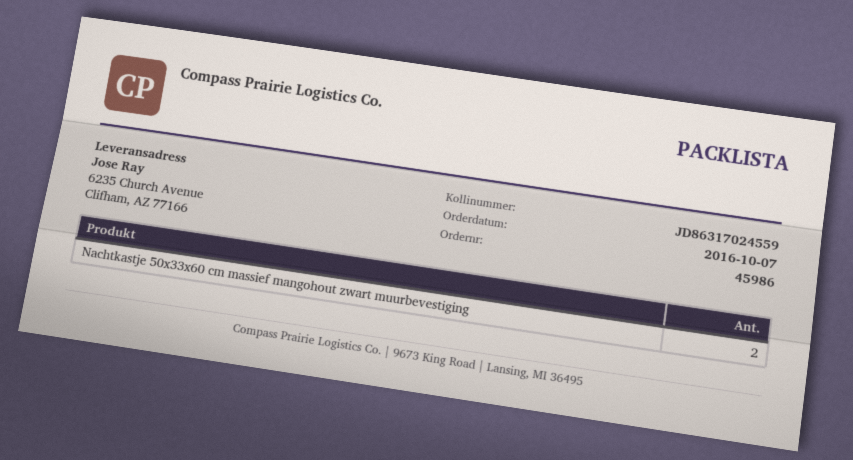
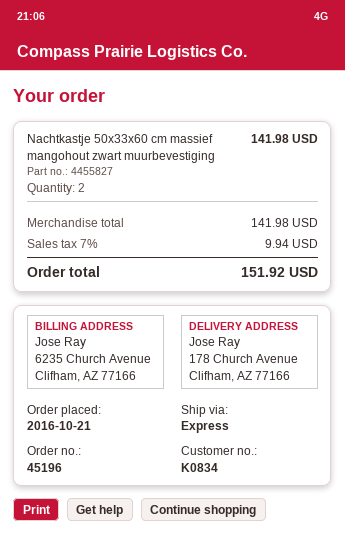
order number: 45986 -> 45196
order date: 2016-10-07 -> 2016-10-21
ship to: 6235 Church Avenue, Clifham, AZ 77166 -> 178 Church Avenue, Clifham, AZ 77166

